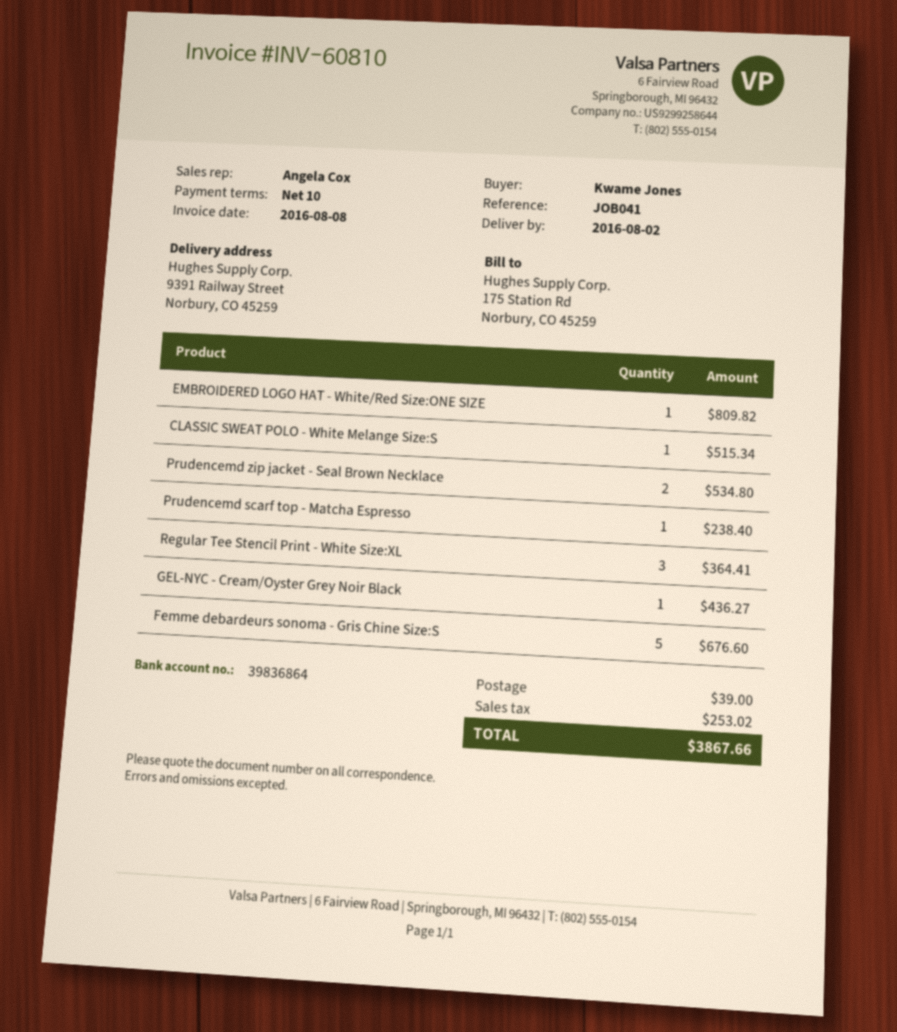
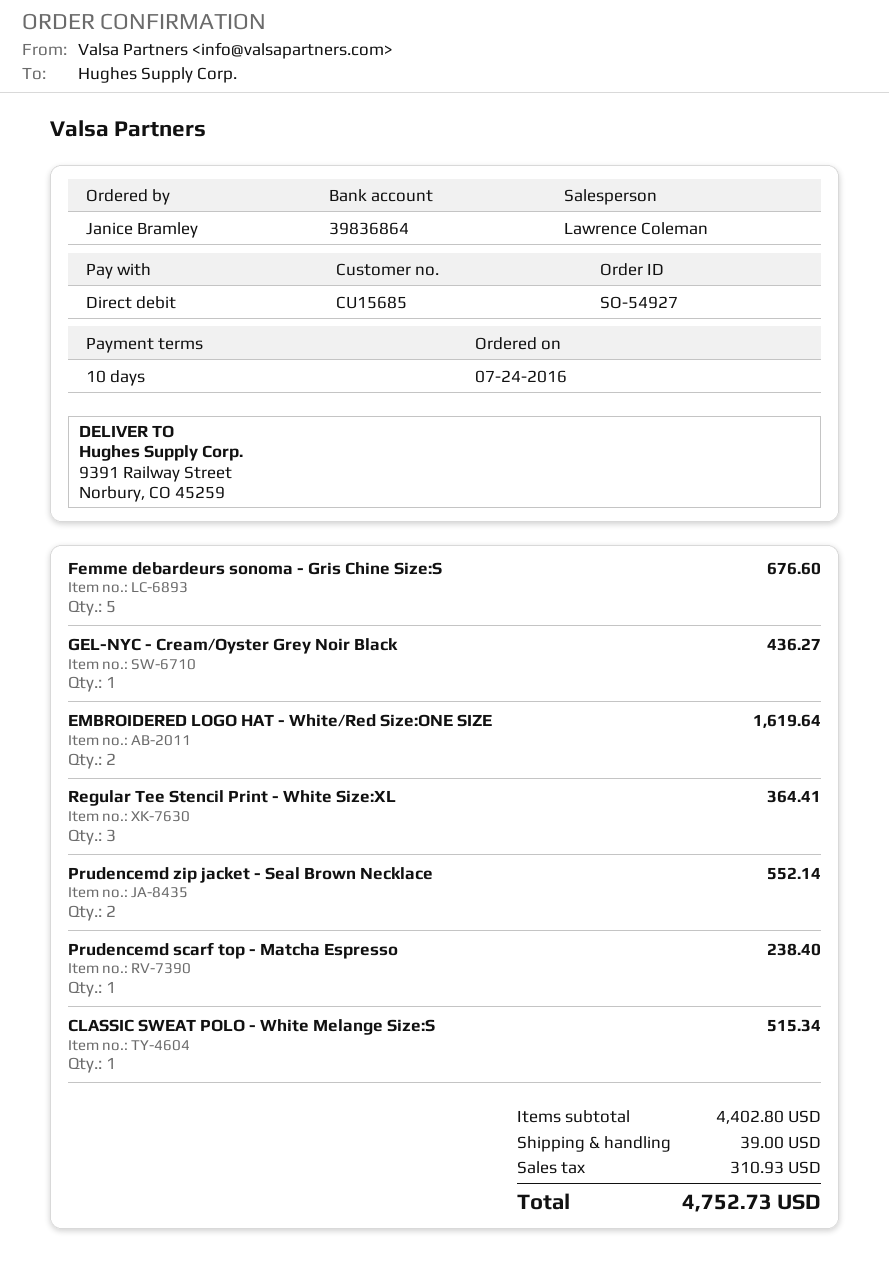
ordered by: Kwame Jones -> Janice Bramley
sales rep: Angela Cox -> Lawrence Coleman
EMBROIDERED LOGO HAT - White/Red Size:ONE SIZE: 1 for 809.82 -> 2 for 1619.64
Prudencemd zip jacket - Seal Brown Necklace: 2 for 534.80 -> 2 for 552.14
tax: 253.02 -> 310.93
total: 3867.66 -> 4752.73

